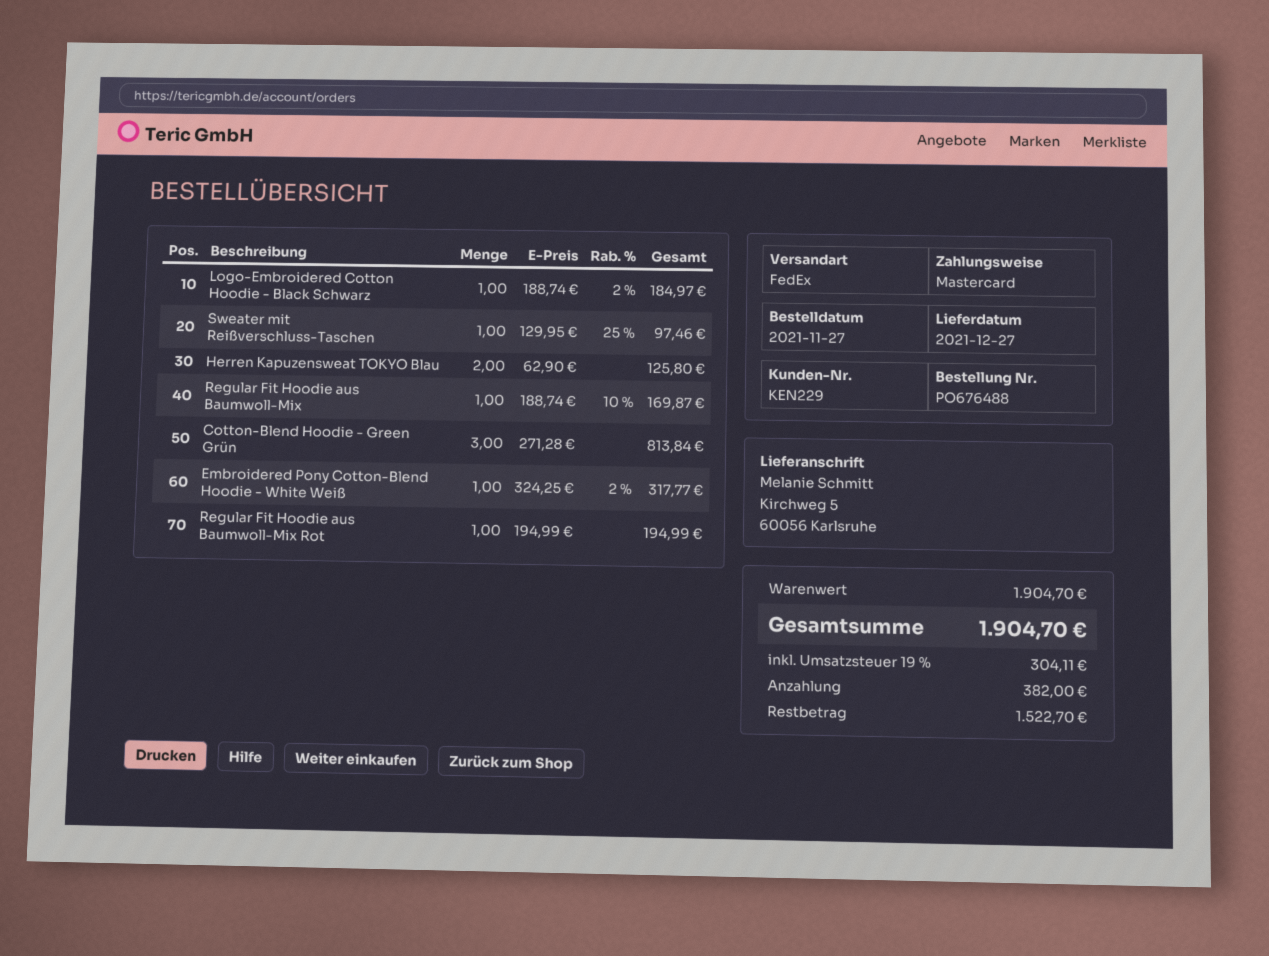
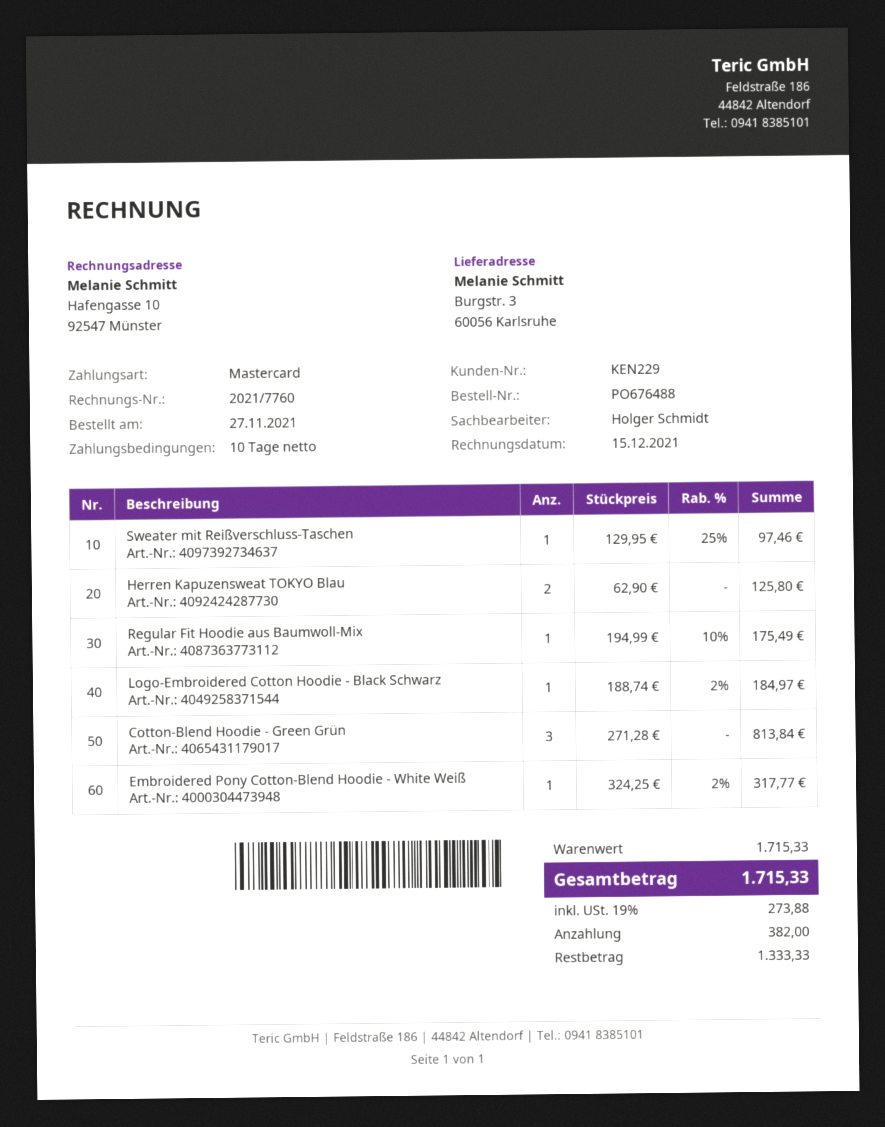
ship to: Kirchweg 5, 60056 Karlsruhe -> Burgstr. 3, 60056 Karlsruhe
Regular Fit Hoodie aus Baumwoll-Mix: 1 x 188.74 - 10% = 169.87 -> 1 x 194.99 - 10% = 175.49
Regular Fit Hoodie aus Baumwoll-Mix Rot: 1 x 194.99 = 194.99 -> none
subtotal: 1904.70 -> 1715.33
tax: 19% = 304.11 -> 19% = 273.88
total: 1904.70 -> 1715.33
balance: 1522.70 -> 1333.33

